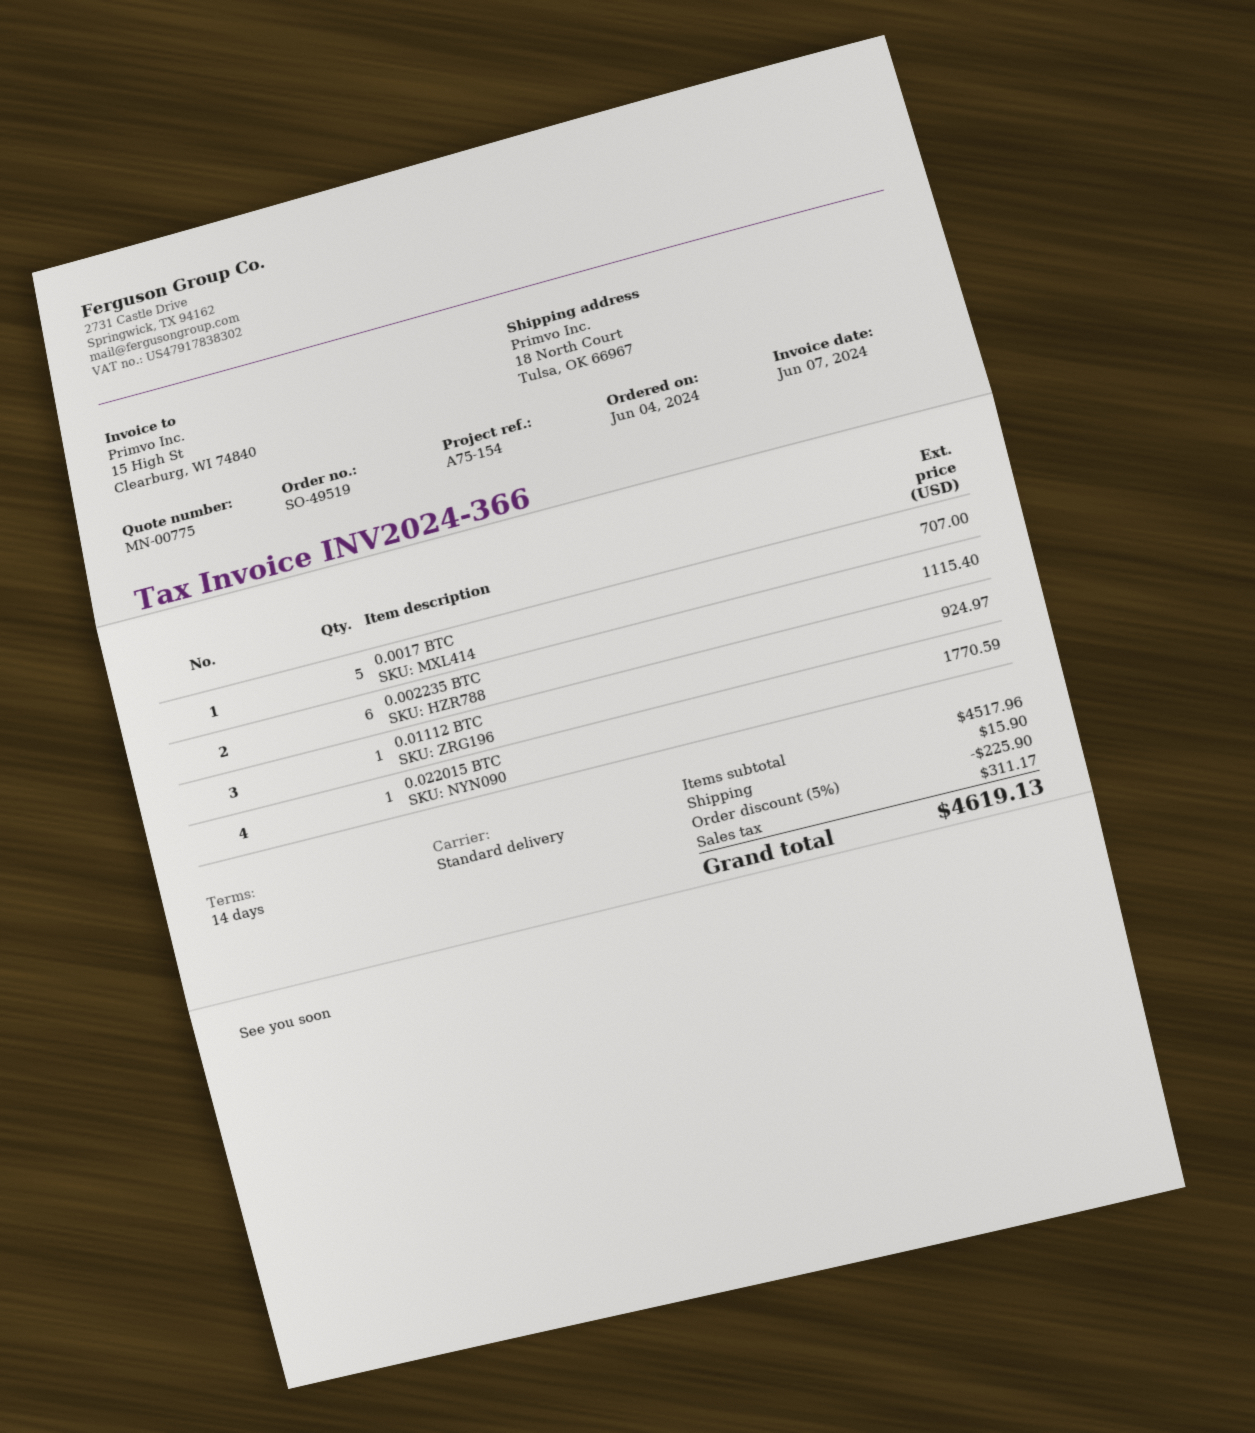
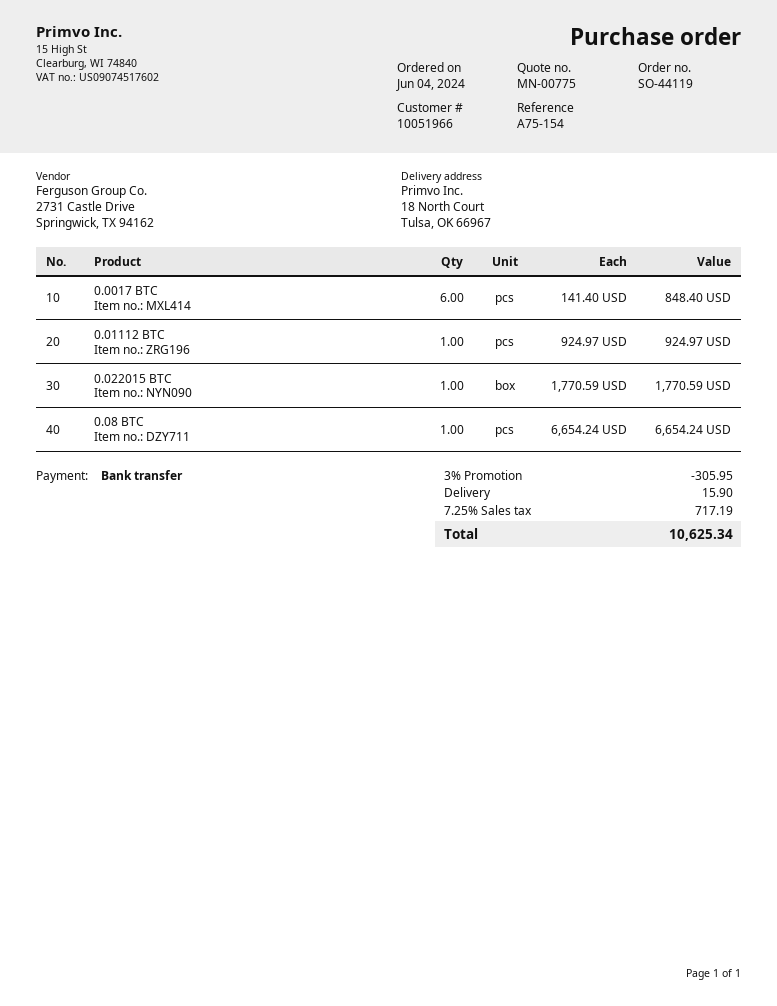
order number: SO-49519 -> SO-44119
0.0017 BTC: 5 for 707.00 -> 6 for 848.40
0.002235 BTC: 6 for 1115.40 -> none
0.08 BTC: none -> 1 for 6654.24
discount: 5% = 225.90 -> 3% = 305.95
tax: 311.17 -> 717.19
total: 4619.13 -> 10625.34

